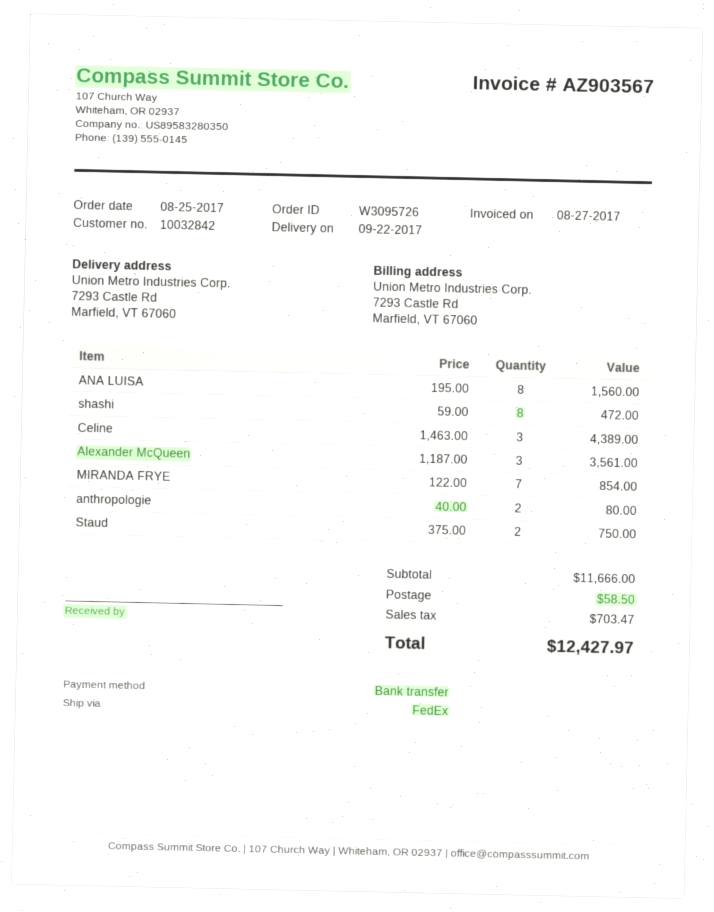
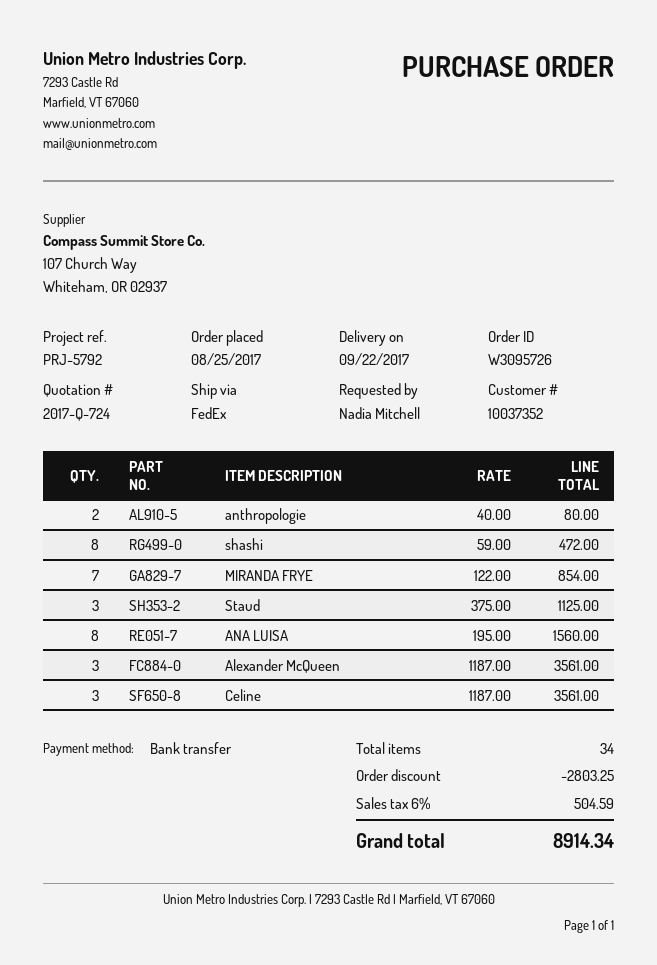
customer number: 10032842 -> 10037352
Celine: 3 x 1463.00 = 4389.00 -> 3 x 1187.00 = 3561.00
Staud: 2 x 375.00 = 750.00 -> 3 x 375.00 = 1125.00
discount: none -> 2803.25
shipping: 58.50 -> none
tax: 703.47 -> 504.59
total: 12427.97 -> 8914.34

